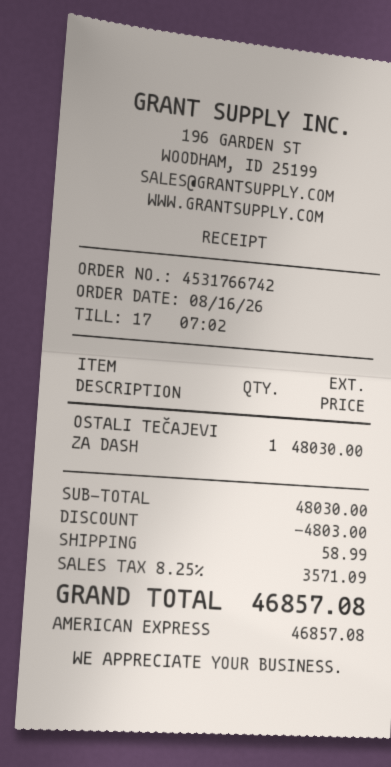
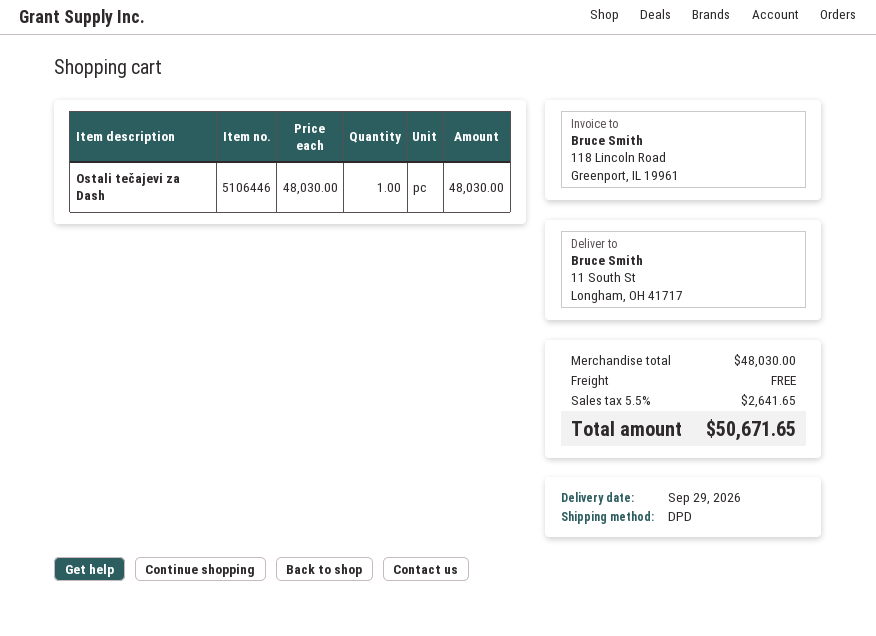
discount: 4803.00 -> none
shipping: 58.99 -> 0.00
tax: 8.25% = 3571.09 -> 5.5% = 2641.65
total: 46857.08 -> 50671.65

